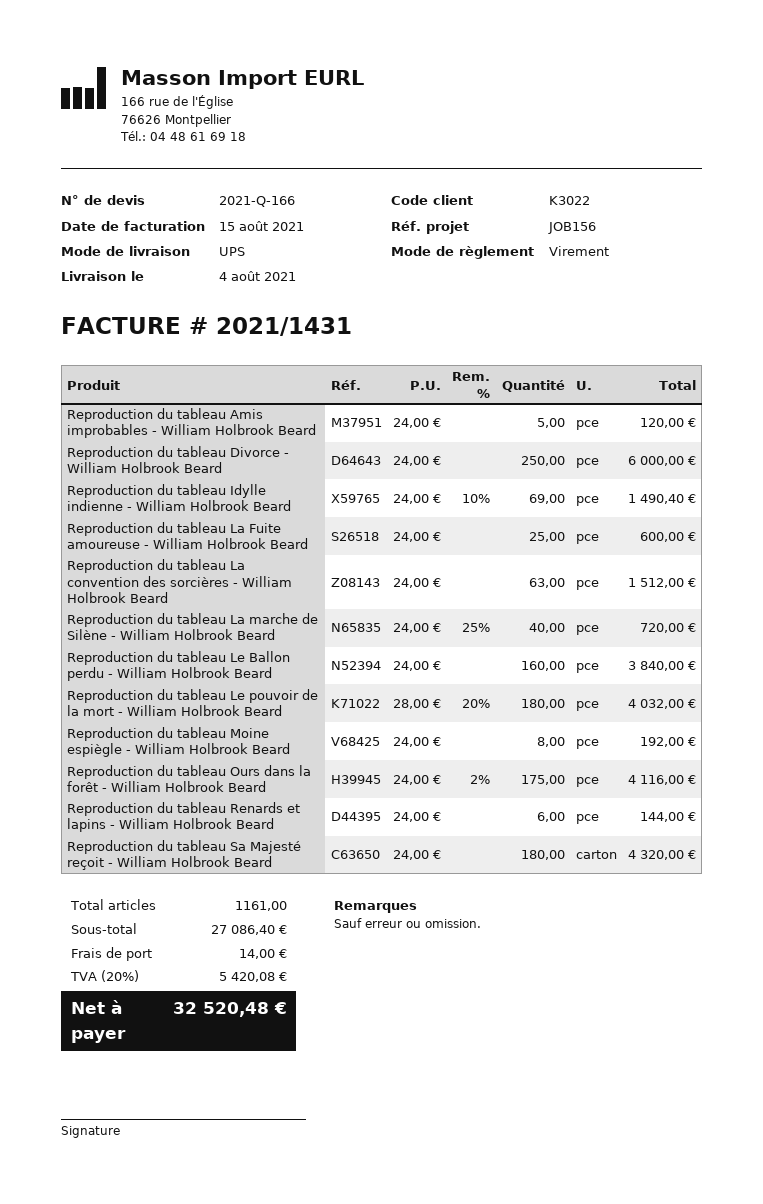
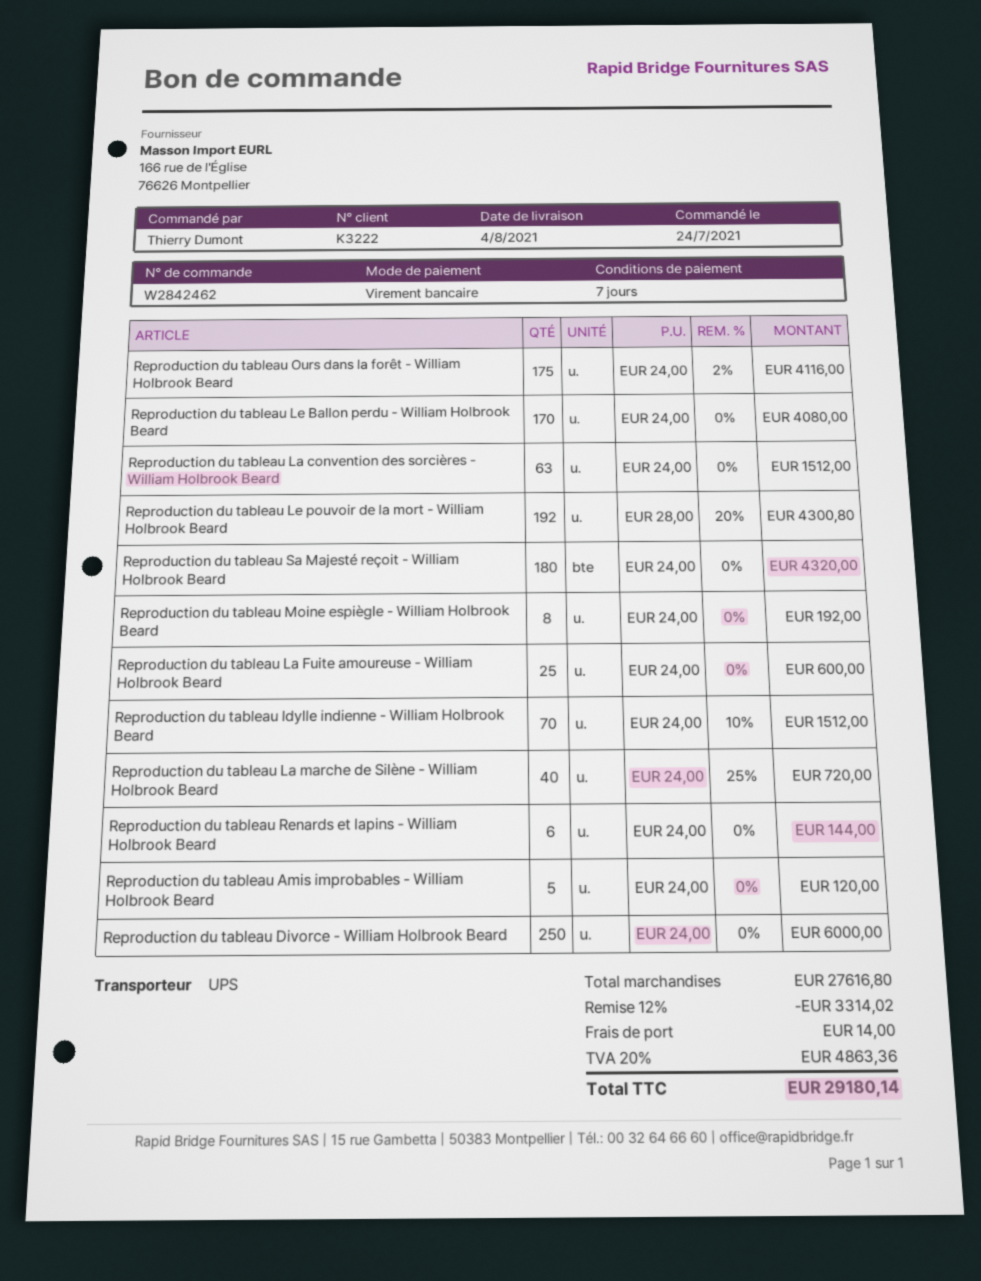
customer number: K3022 -> K3222
Reproduction du tableau Idylle indienne - William Holbrook Beard: 69 x 24.00 - 10% = 1490.40 -> 70 x 24.00 - 10% = 1512.00
Reproduction du tableau Le Ballon perdu - William Holbrook Beard: 160 x 24.00 = 3840.00 -> 170 x 24.00 = 4080.00
Reproduction du tableau Le pouvoir de la mort - William Holbrook Beard: 180 x 28.00 - 20% = 4032.00 -> 192 x 28.00 - 20% = 4300.80
subtotal: 27086.40 -> 27616.80
discount: none -> 12% = 3314.02
tax: 20% = 5420.08 -> 20% = 4863.36
total: 32520.48 -> 29180.14

